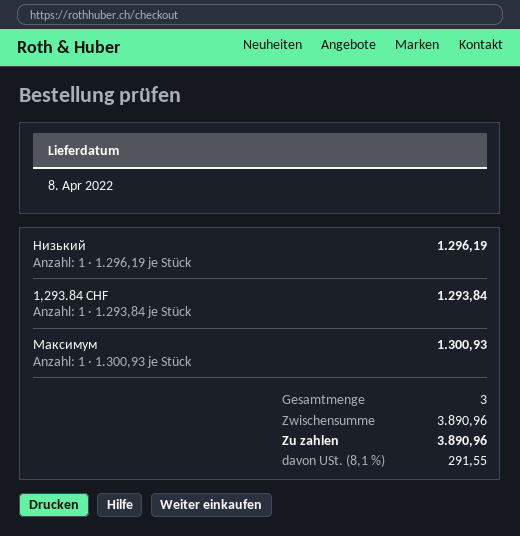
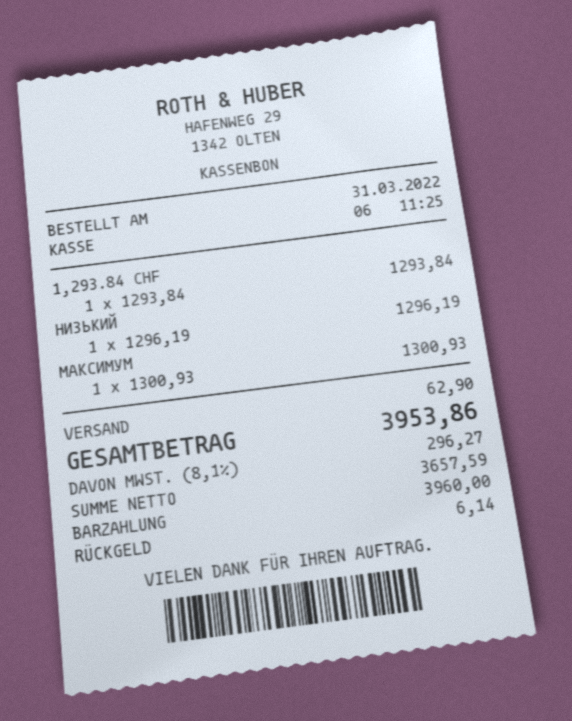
shipping: none -> 62.90
tax: 8.1% = 291.55 -> 8.1% = 296.27
total: 3890.96 -> 3953.86

